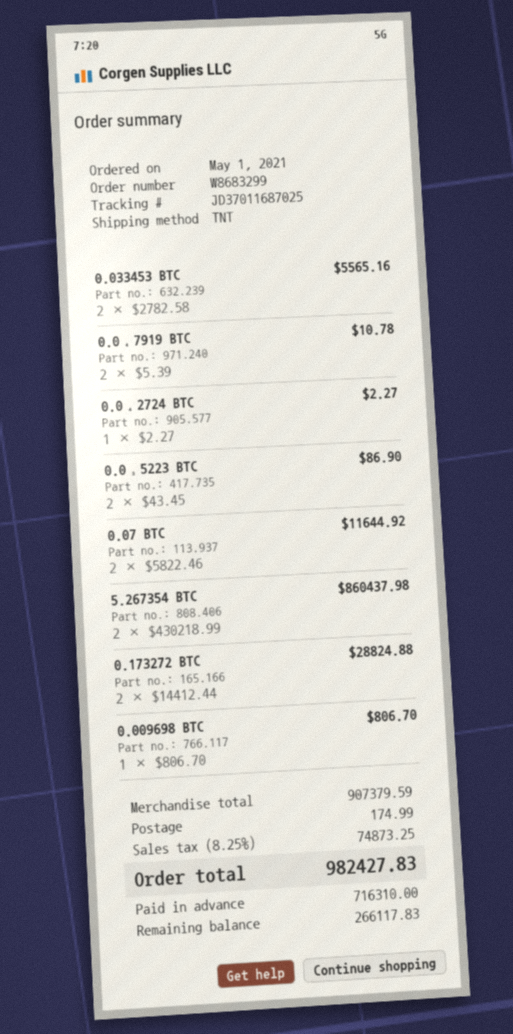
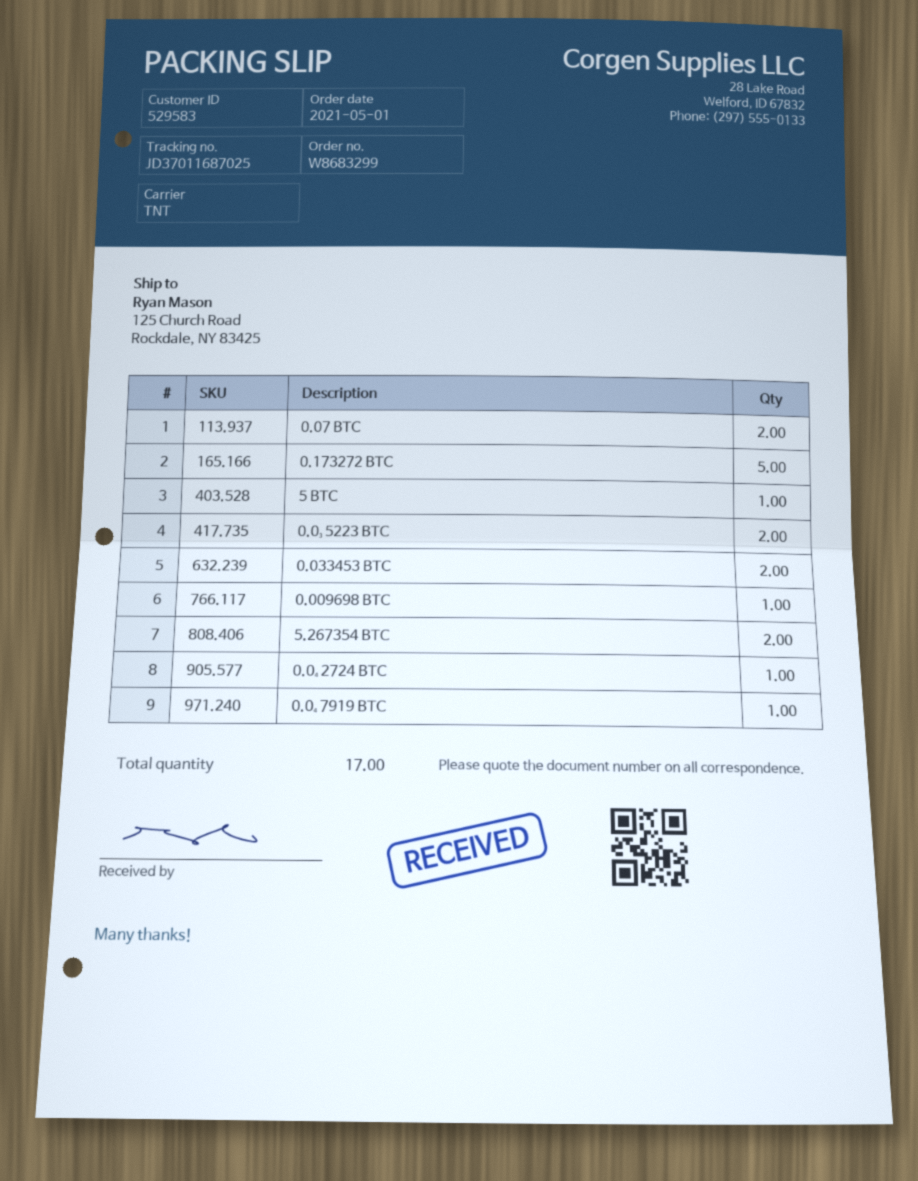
0.0₄7919 BTC: 2 -> 1
0.173272 BTC: 2 -> 5
5 BTC: none -> 1

